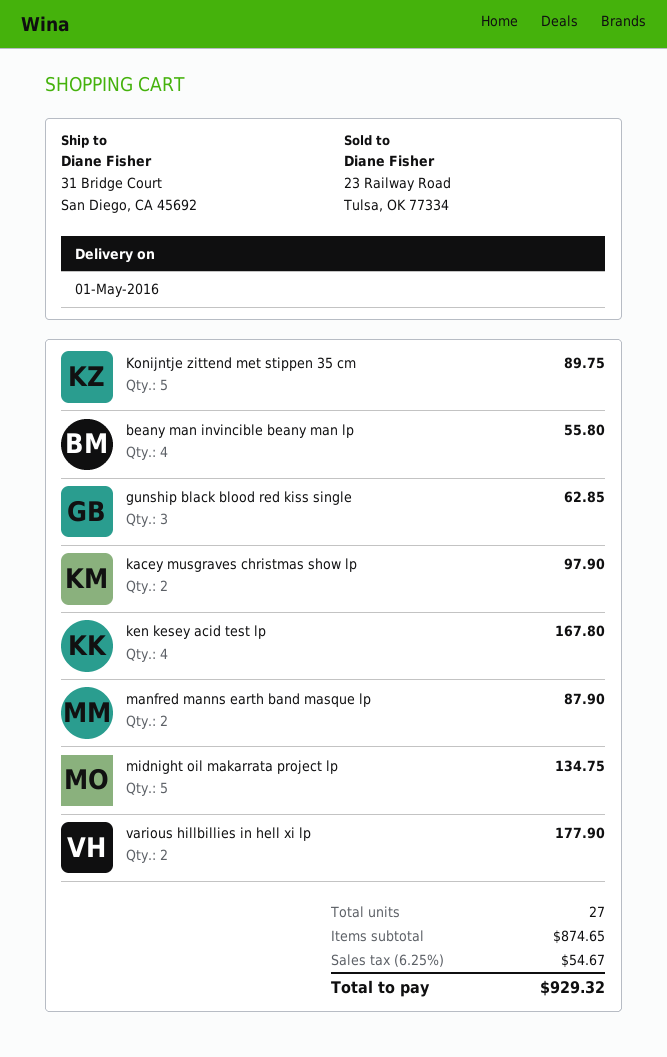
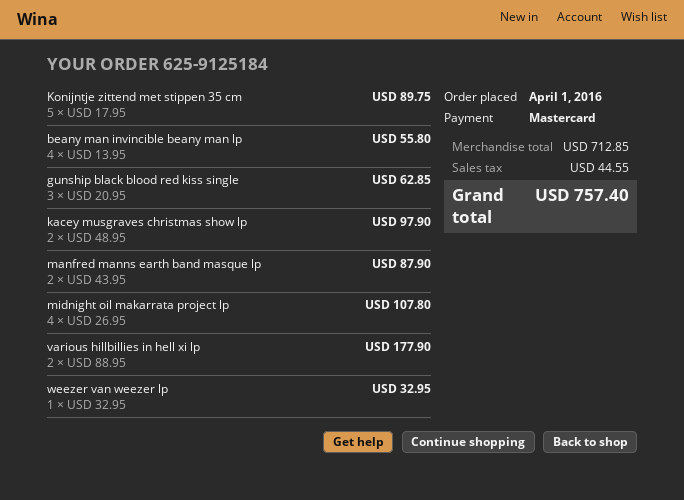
ken kesey acid test lp: 4 for 167.80 -> none
midnight oil makarrata project lp: 5 for 134.75 -> 4 for 107.80
weezer van weezer lp: none -> 1 for 32.95
subtotal: 874.65 -> 712.85
tax: 54.67 -> 44.55
total: 929.32 -> 757.40

